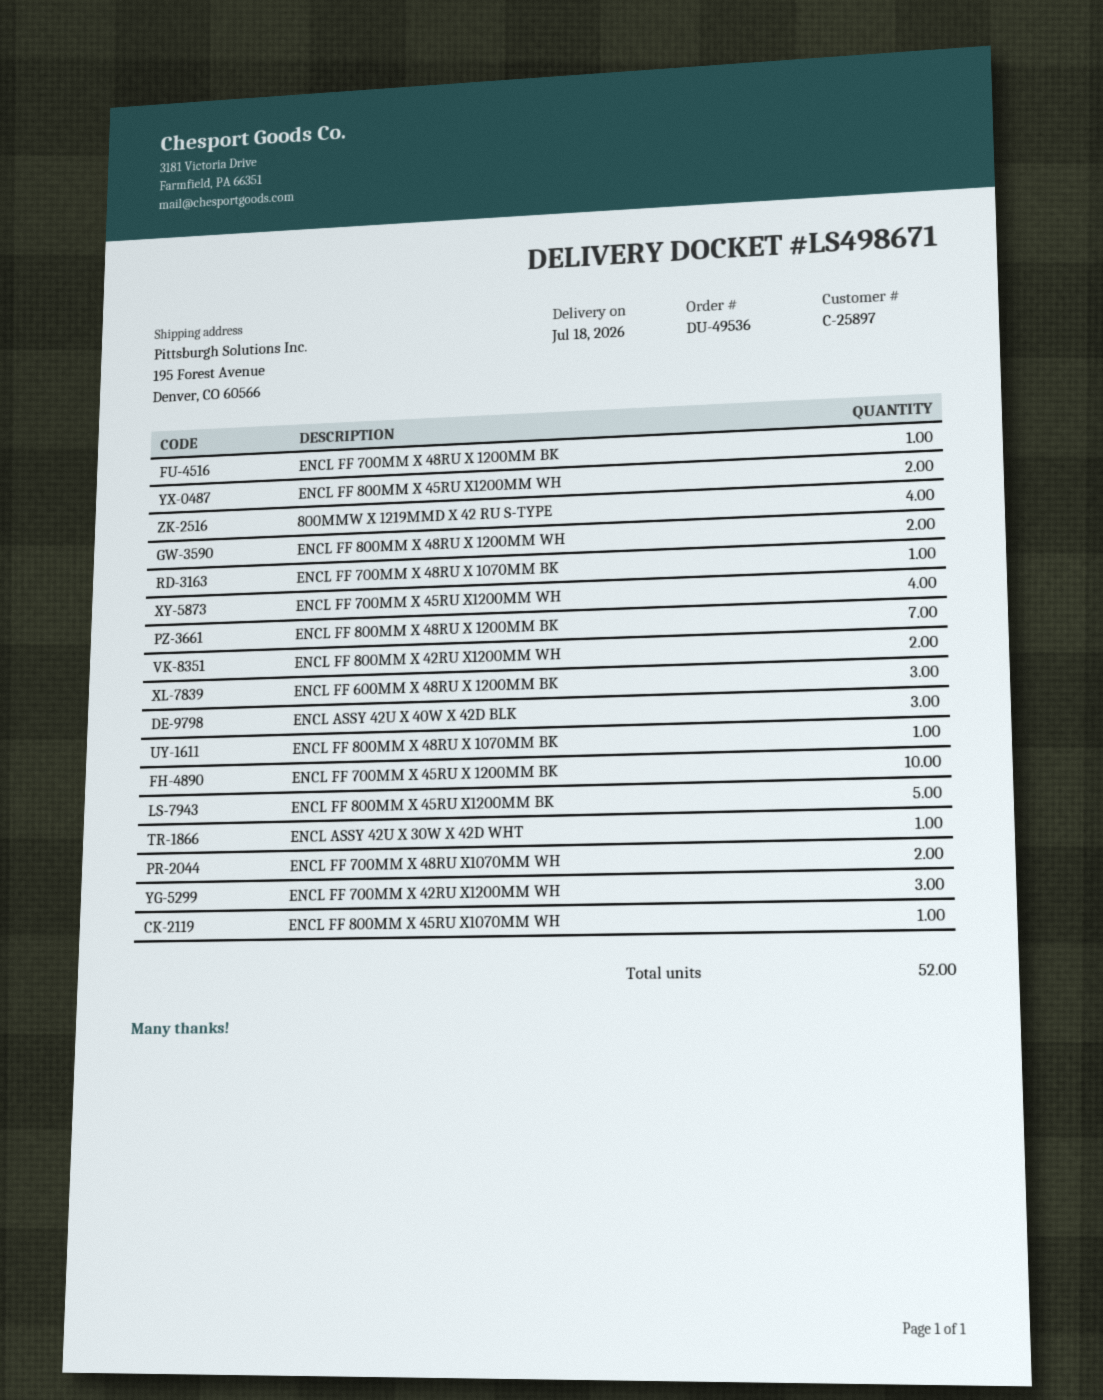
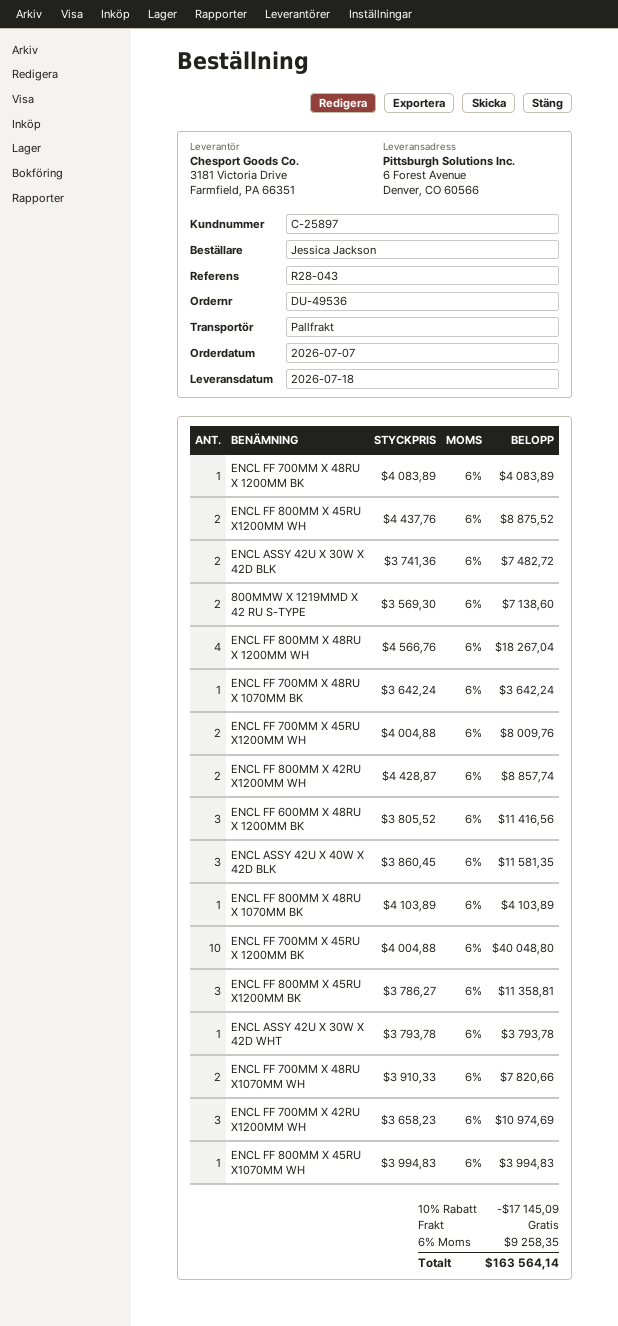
ship to: 195 Forest Avenue, Denver, CO 60566 -> 6 Forest Avenue, Denver, CO 60566
800MMW X 1219MMD X 42 RU S-TYPE: 4 -> 2
ENCL FF 800MM X 48RU X 1200MM WH: 2 -> 4
ENCL FF 700MM X 45RU X1200MM WH: 4 -> 2
ENCL FF 800MM X 48RU X 1200MM BK: 7 -> none
ENCL FF 800MM X 45RU X1200MM BK: 5 -> 3
ENCL ASSY 42U X 30W X 42D BLK: none -> 2

